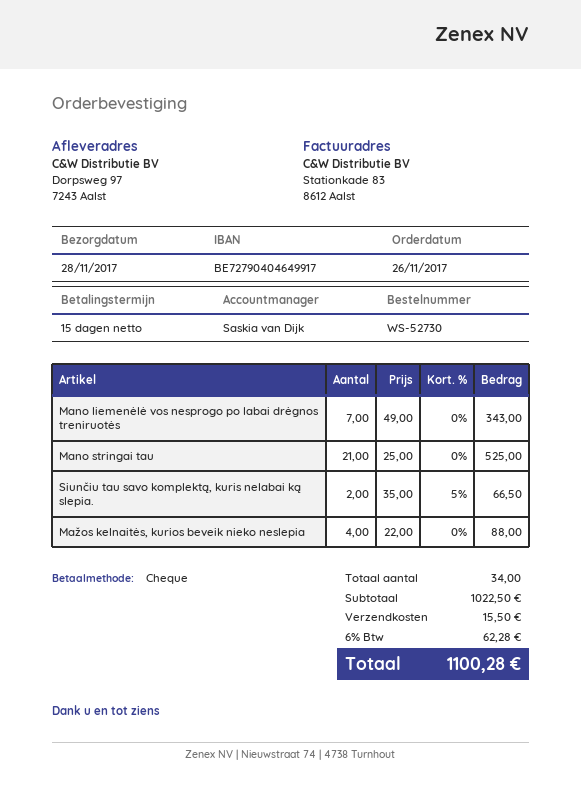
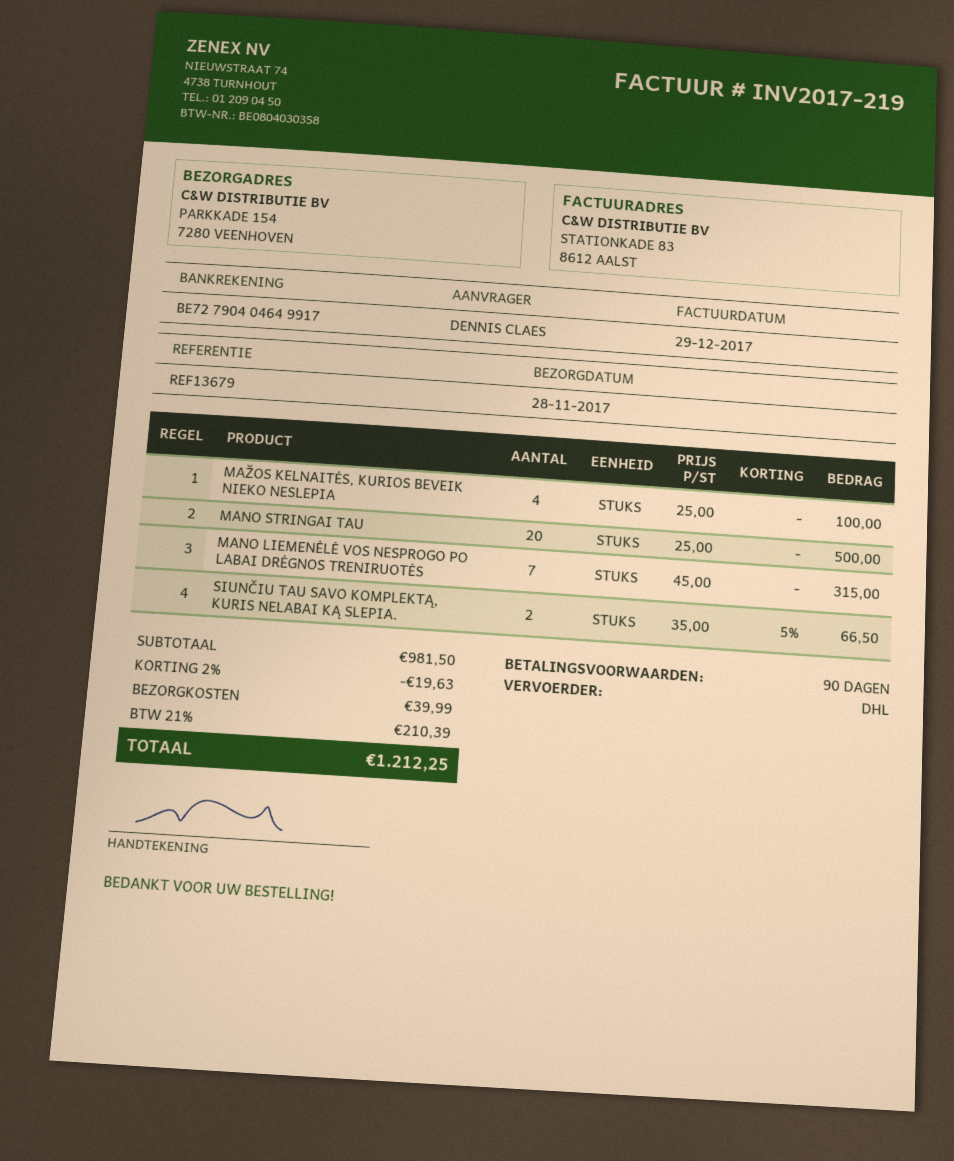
payment terms: 15 days -> 90 days
ship to: Dorpsweg 97, 7243 Aalst -> PARKKADE 154, 7280 VEENHOVEN
Mano liemenėlė vos nesprogo po labai drėgnos treniruotės: 7 x 49.00 = 343.00 -> 7 x 45.00 = 315.00
Mano stringai tau: 21 x 25.00 = 525.00 -> 20 x 25.00 = 500.00
Mažos kelnaitės, kurios beveik nieko neslepia: 4 x 22.00 = 88.00 -> 4 x 25.00 = 100.00
subtotal: 1022.50 -> 981.50
discount: none -> 2% = 19.63
shipping: 15.50 -> 39.99
tax: 6% = 62.28 -> 21% = 210.39
total: 1100.28 -> 1212.25

